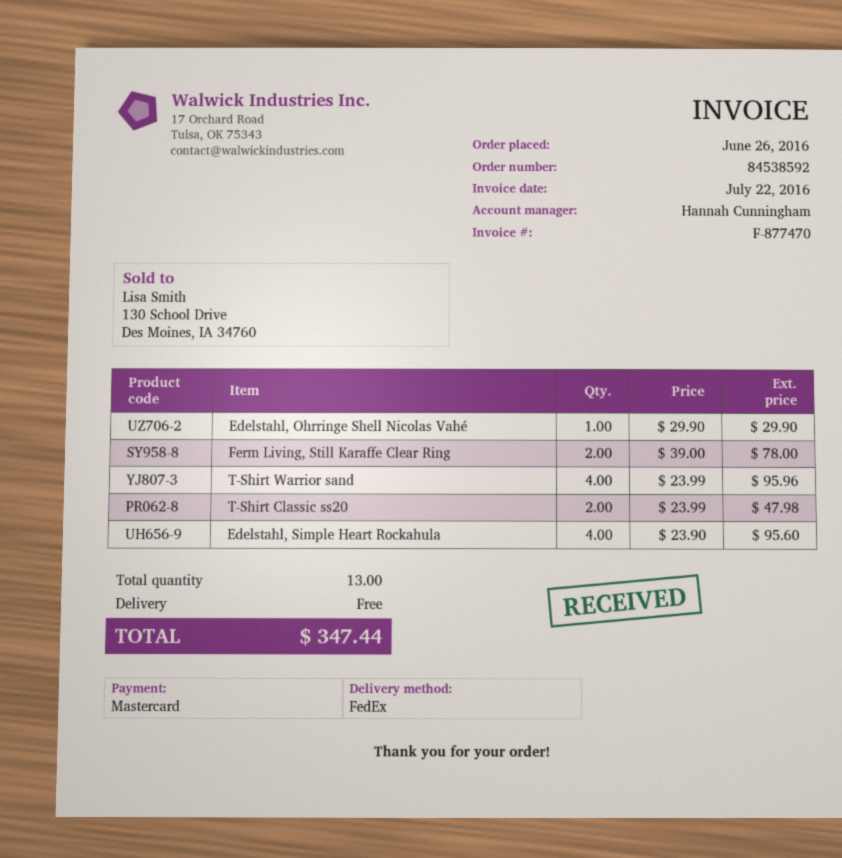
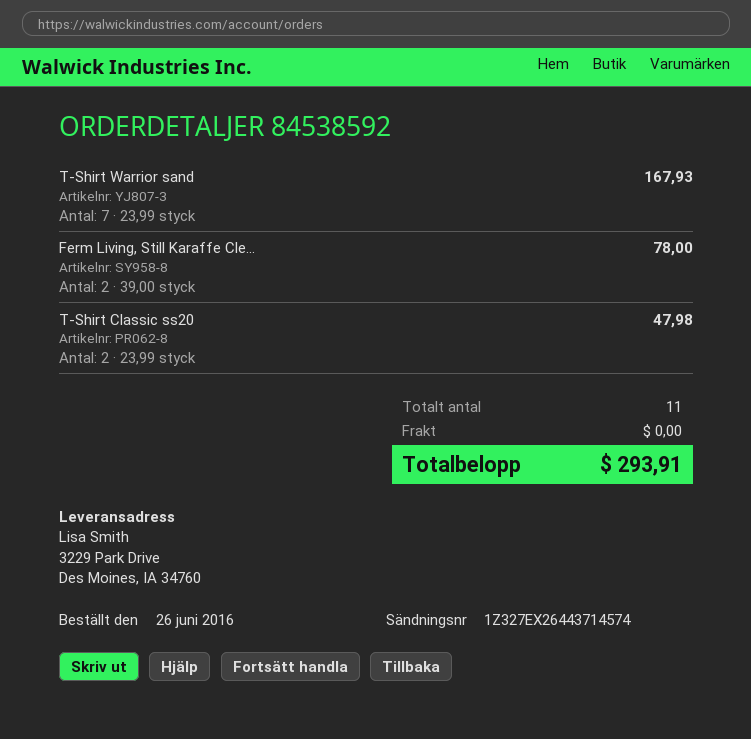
Edelstahl, Ohrringe Shell Nicolas Vahé: 1 x 29.90 = 29.90 -> none
T-Shirt Warrior sand: 4 x 23.99 = 95.96 -> 7 x 23.99 = 167.93
Edelstahl, Simple Heart Rockahula: 4 x 23.90 = 95.60 -> none
total quantity: 13 -> 11
total: 347.44 -> 293.91

